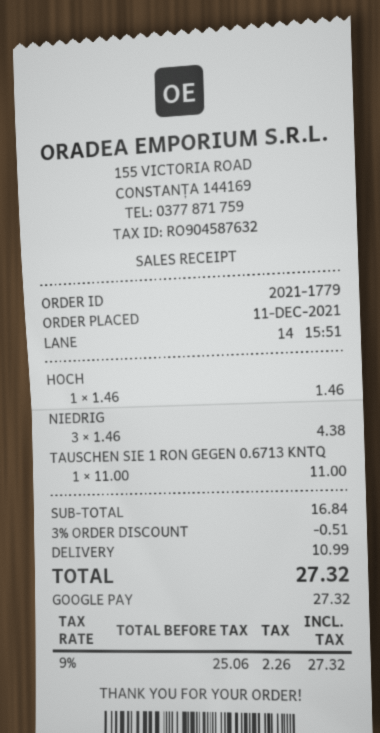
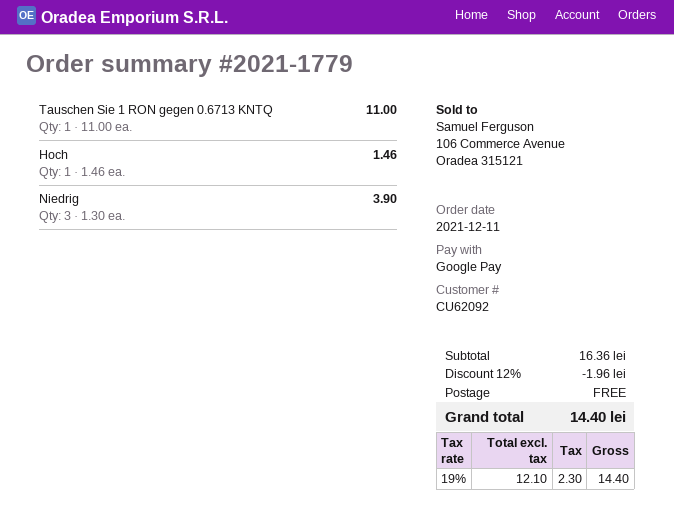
NIEDRIG: 3 x 1.46 = 4.38 -> 3 x 1.30 = 3.90
subtotal: 16.84 -> 16.36
discount: 3% = 0.51 -> 12% = 1.96
shipping: 10.99 -> 0.00
net: 25.06 -> 12.10
tax: 9% = 2.26 -> 19% = 2.30
total: 27.32 -> 14.40

